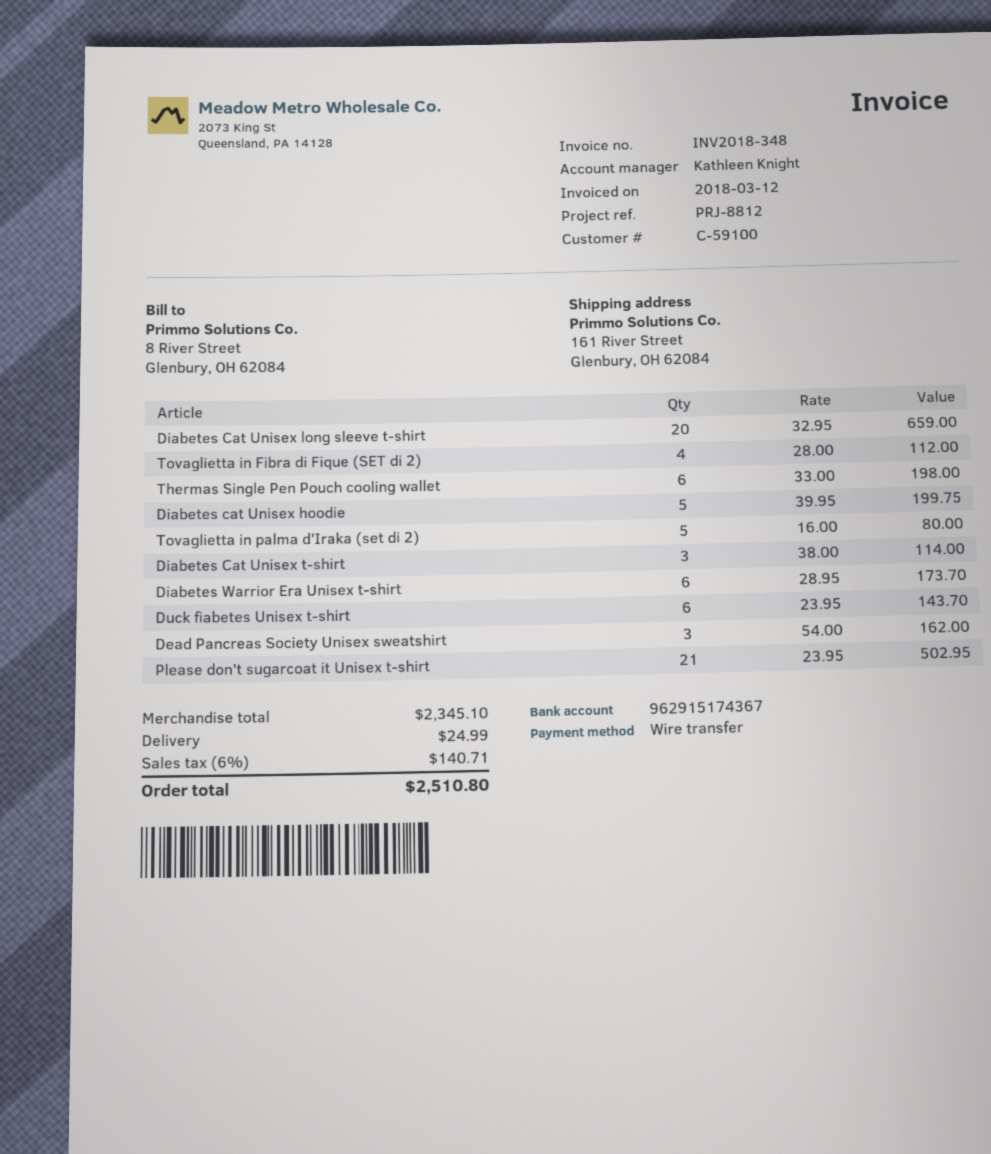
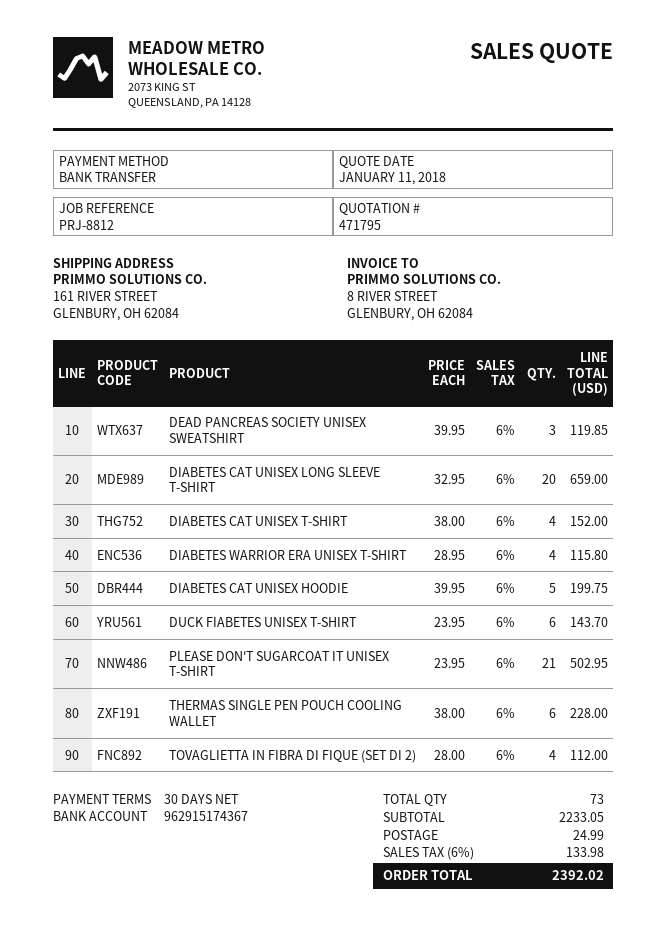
Thermas Single Pen Pouch cooling wallet: 6 x 33.00 = 198.00 -> 6 x 38.00 = 228.00
Tovaglietta in palma d'Iraka (set di 2): 5 x 16.00 = 80.00 -> none
Diabetes Cat Unisex t-shirt: 3 x 38.00 = 114.00 -> 4 x 38.00 = 152.00
Diabetes Warrior Era Unisex t-shirt: 6 x 28.95 = 173.70 -> 4 x 28.95 = 115.80
Dead Pancreas Society Unisex sweatshirt: 3 x 54.00 = 162.00 -> 3 x 39.95 = 119.85
subtotal: 2345.10 -> 2233.05
tax: 6% = 140.71 -> 6% = 133.98
total: 2510.80 -> 2392.02

